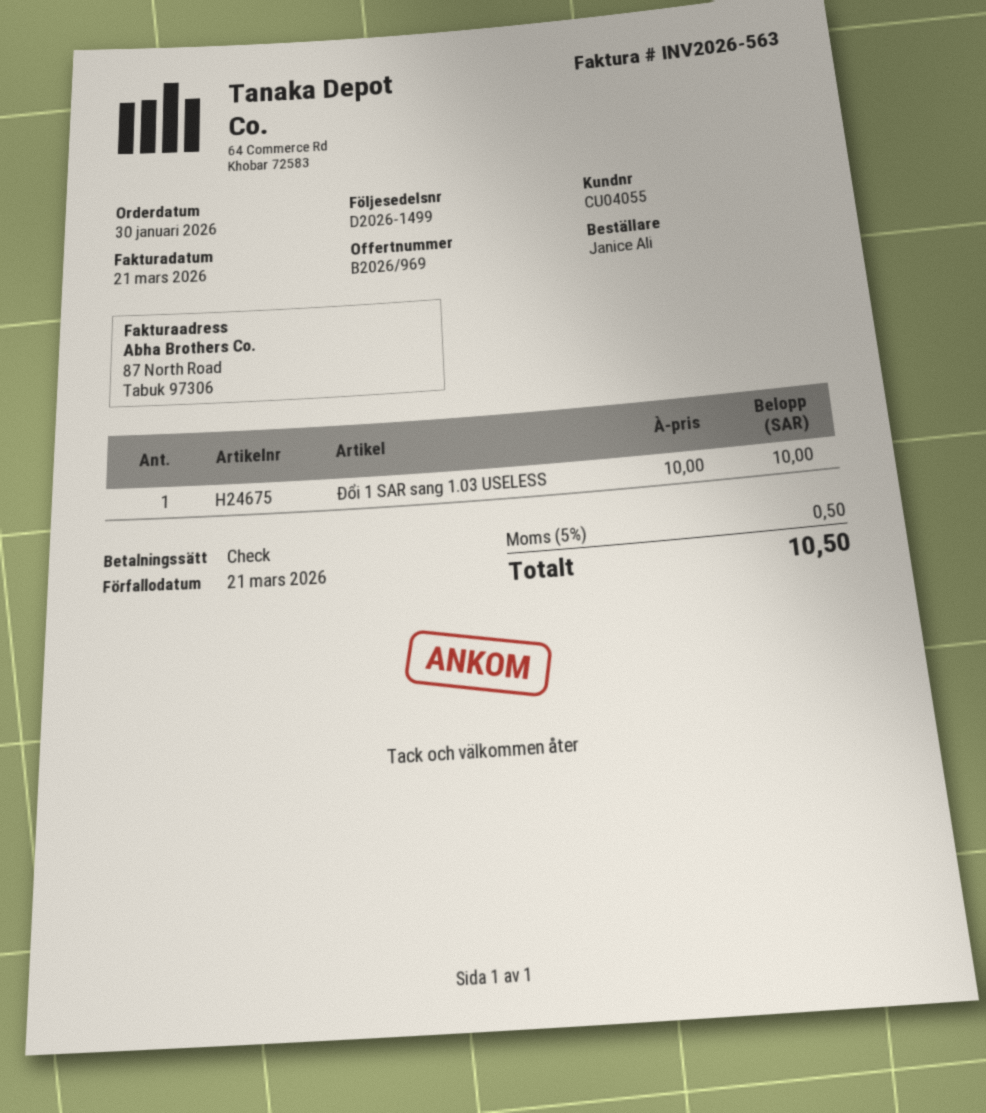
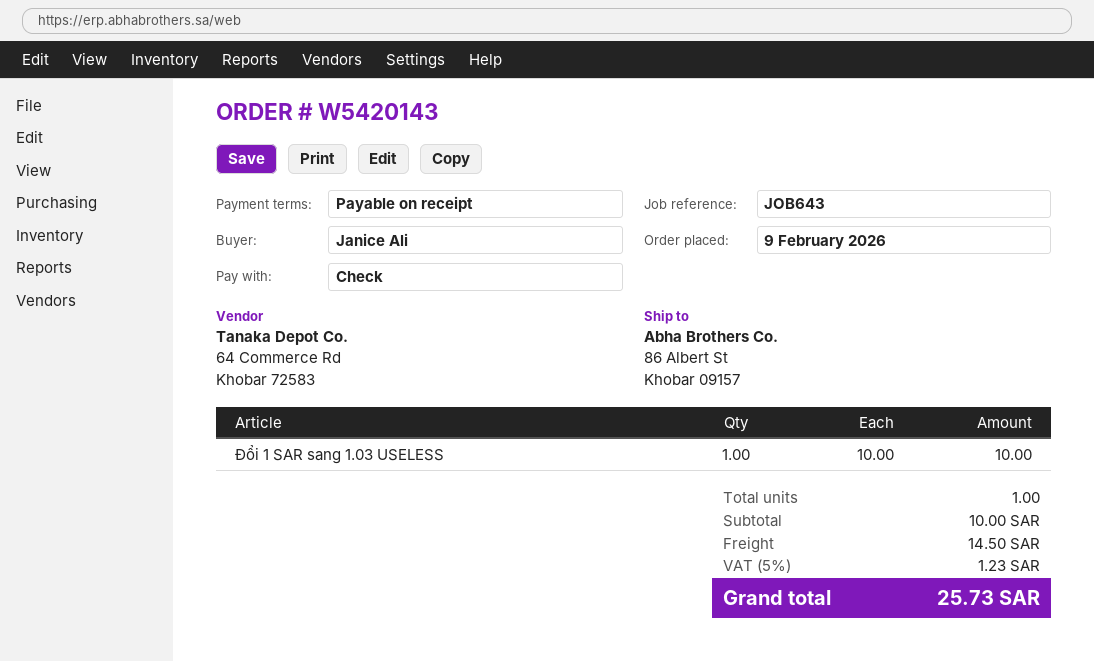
order date: 2026-01-30 -> 2026-02-09
shipping: none -> 14.50
tax: 5% = 0.50 -> 5% = 1.23
total: 10.50 -> 25.73

